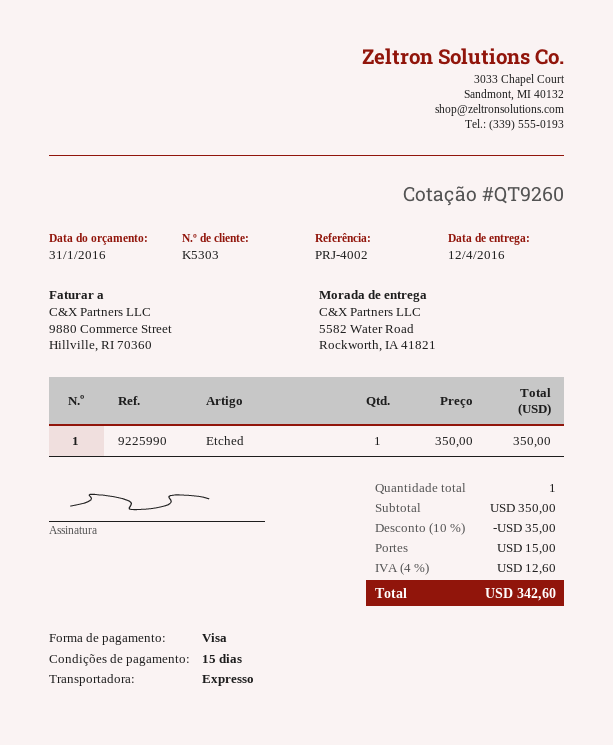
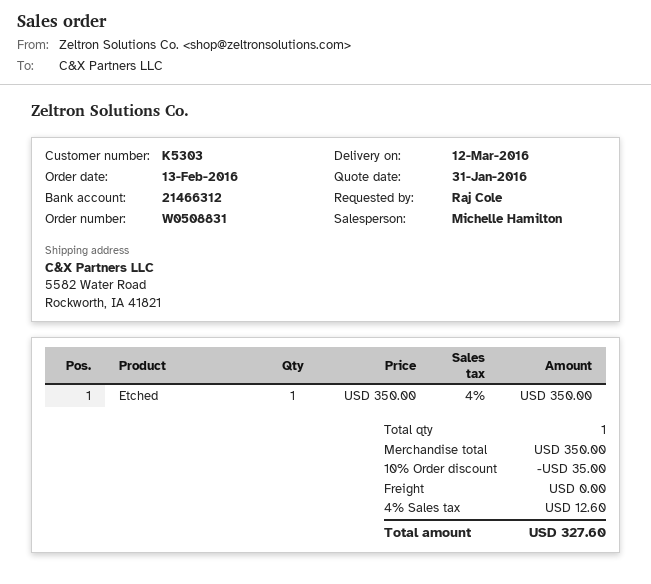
delivery date: 2016-04-12 -> 2016-03-12
shipping: 15.00 -> 0.00
total: 342.60 -> 327.60

